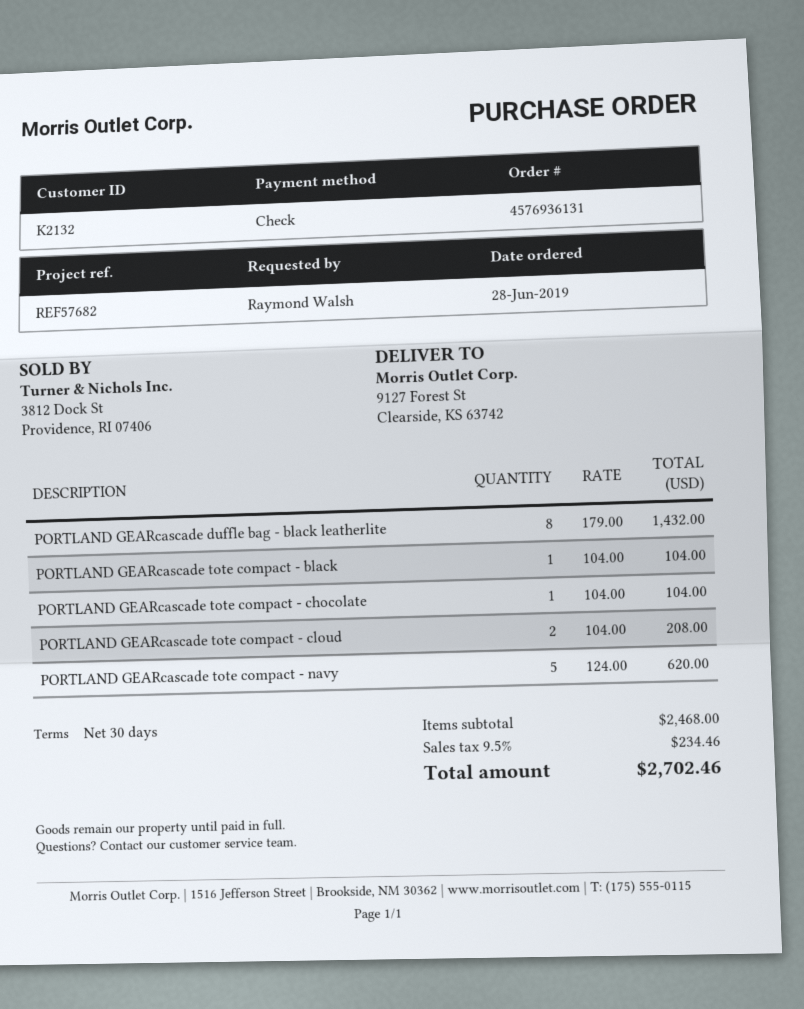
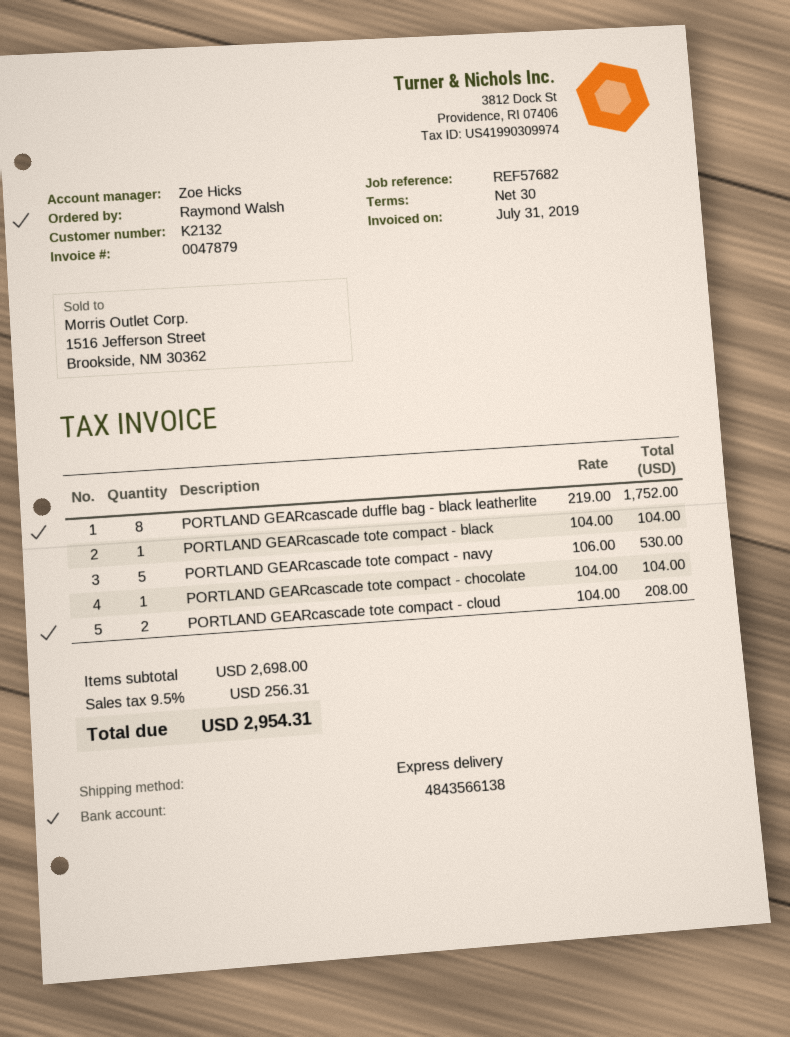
PORTLAND GEARcascade duffle bag - black leatherlite: 8 x 179.00 = 1432.00 -> 8 x 219.00 = 1752.00
PORTLAND GEARcascade tote compact - navy: 5 x 124.00 = 620.00 -> 5 x 106.00 = 530.00
subtotal: 2468.00 -> 2698.00
tax: 9.5% = 234.46 -> 9.5% = 256.31
total: 2702.46 -> 2954.31

